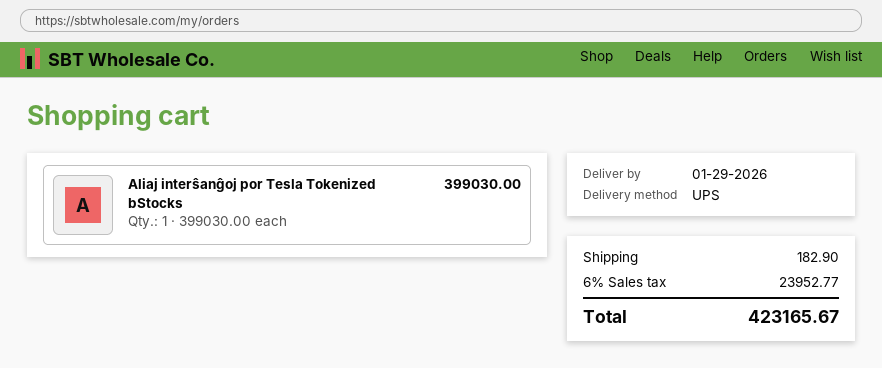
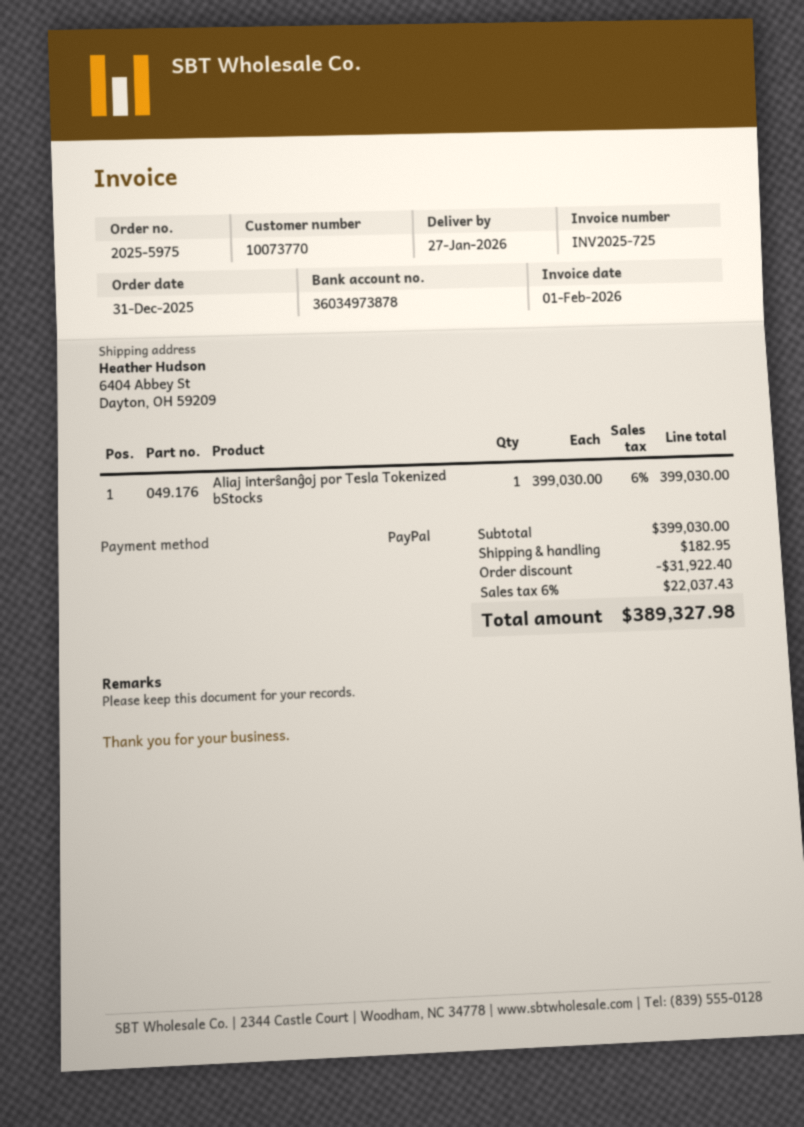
delivery date: 2026-01-29 -> 2026-01-27
discount: none -> 31922.40
shipping: 182.90 -> 182.95
tax: 6% = 23952.77 -> 6% = 22037.43
total: 423165.67 -> 389327.98

